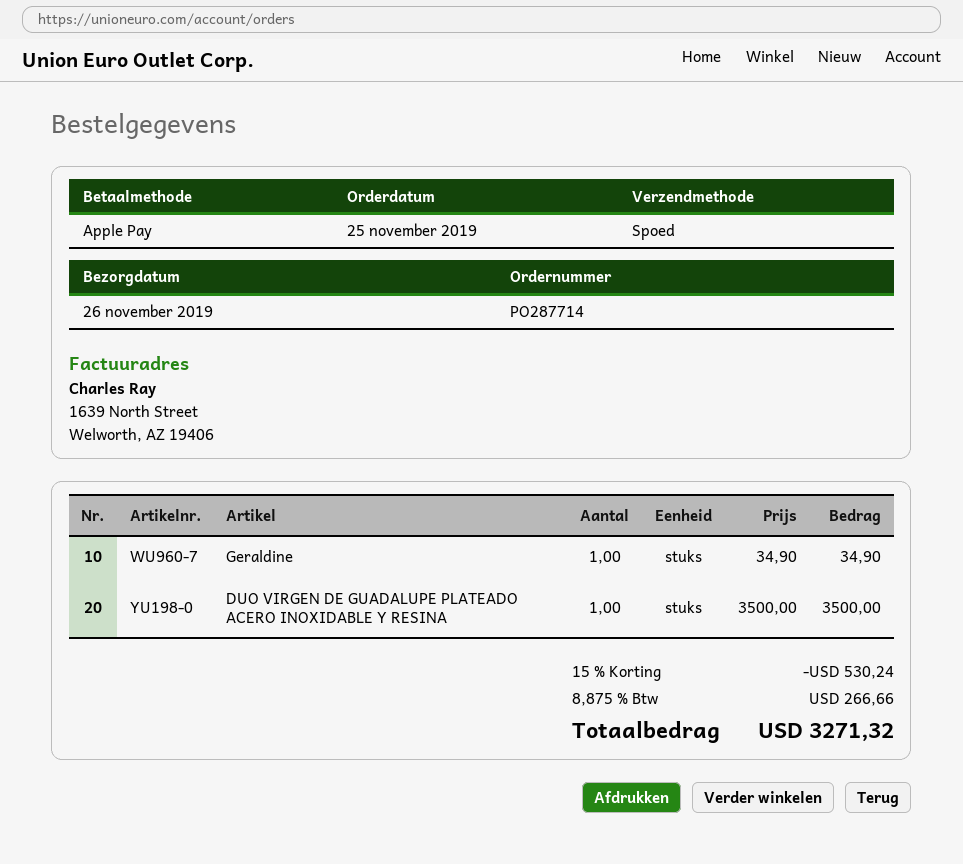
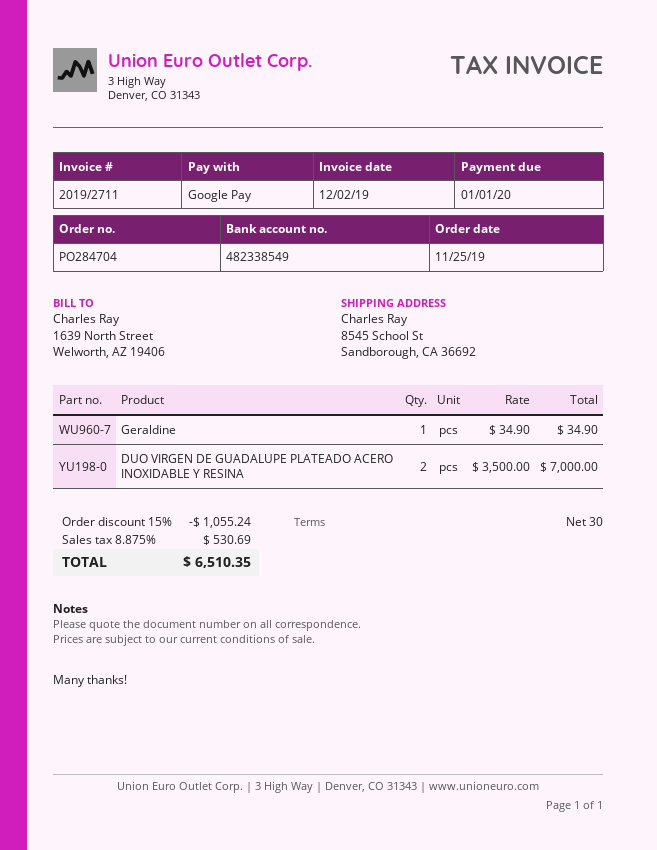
order number: PO287714 -> PO284704
payment method: Apple Pay -> Google Pay
DUO VIRGEN DE GUADALUPE PLATEADO ACERO INOXIDABLE Y RESINA: 1 x 3500.00 = 3500.00 -> 2 x 3500.00 = 7000.00
discount: 15% = 530.24 -> 15% = 1055.24
tax: 8.875% = 266.66 -> 8.875% = 530.69
total: 3271.32 -> 6510.35

